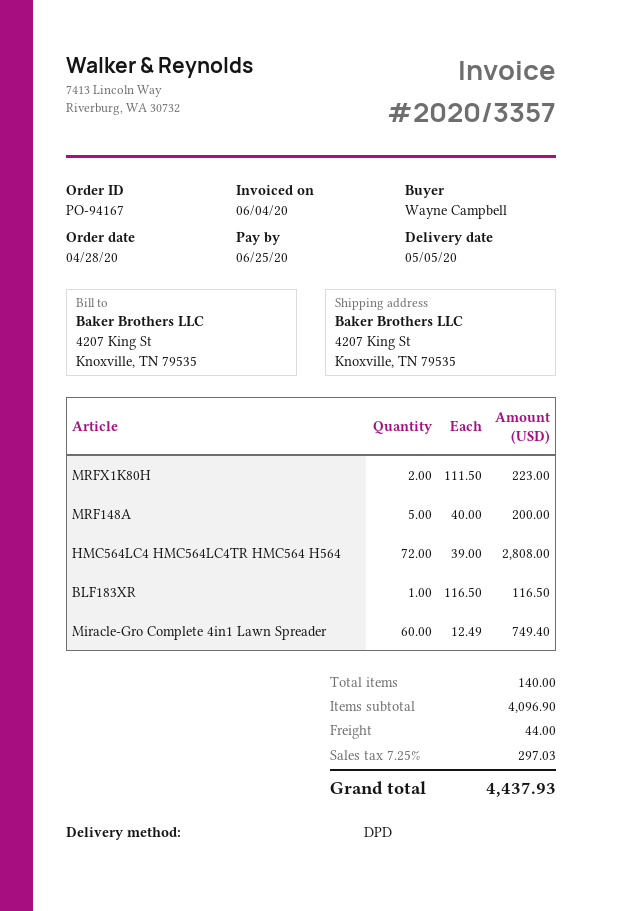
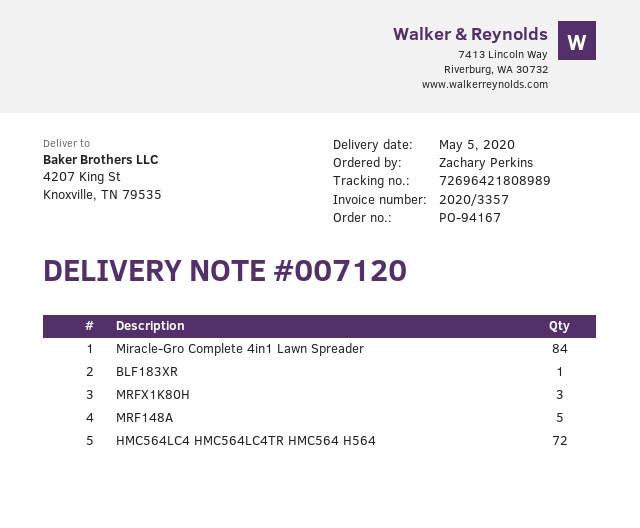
ordered by: Wayne Campbell -> Zachary Perkins
MRFX1K80H: 2 -> 3
Miracle-Gro Complete 4in1 Lawn Spreader: 60 -> 84

